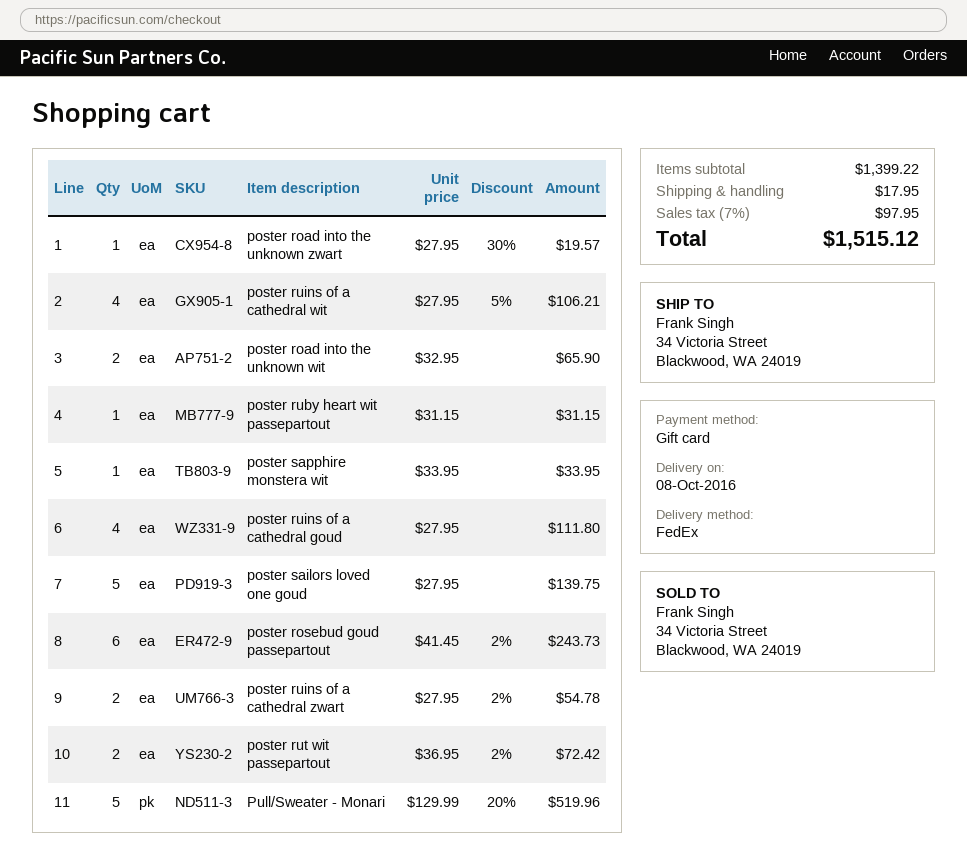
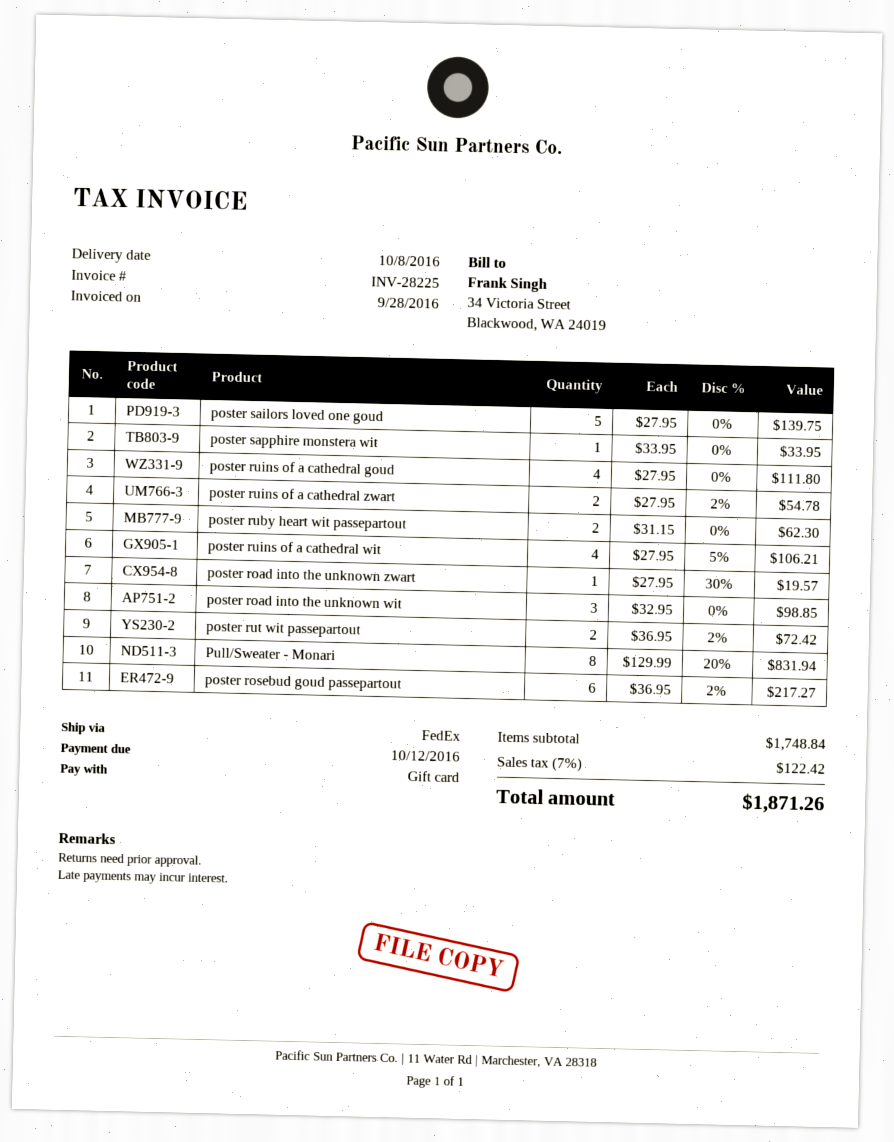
poster road into the unknown wit: 2 x 32.95 = 65.90 -> 3 x 32.95 = 98.85
poster ruby heart wit passepartout: 1 x 31.15 = 31.15 -> 2 x 31.15 = 62.30
poster rosebud goud passepartout: 6 x 41.45 - 2% = 243.73 -> 6 x 36.95 - 2% = 217.27
Pull/Sweater - Monari: 5 x 129.99 - 20% = 519.96 -> 8 x 129.99 - 20% = 831.94
subtotal: 1399.22 -> 1748.84
shipping: 17.95 -> none
tax: 7% = 97.95 -> 7% = 122.42
total: 1515.12 -> 1871.26

